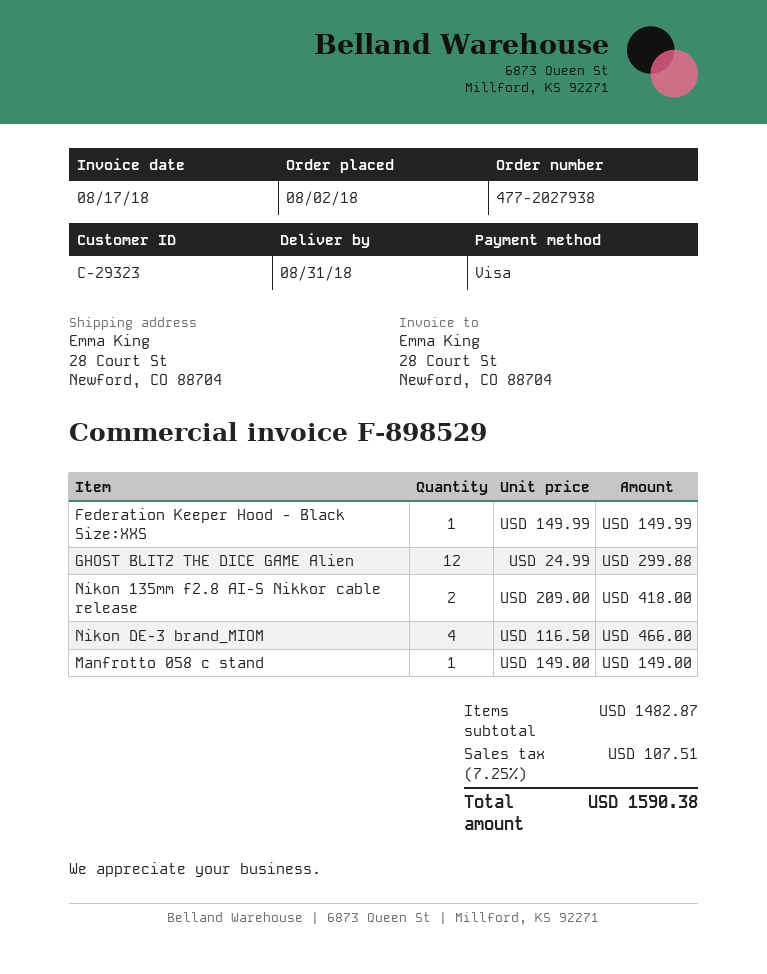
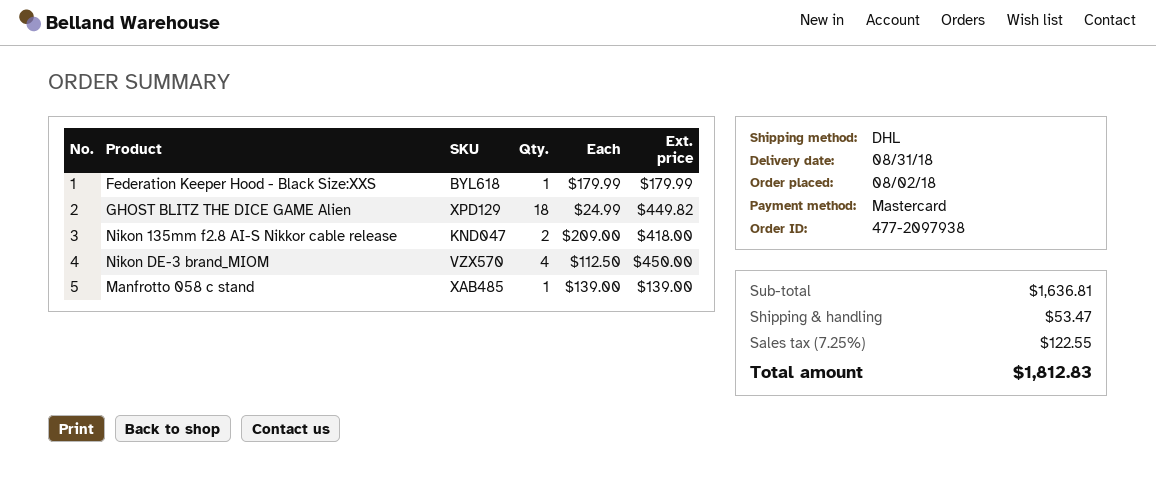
order number: 477-2027938 -> 477-2097938
payment method: Visa -> Mastercard
Federation Keeper Hood - Black Size:XXS: 1 x 149.99 = 149.99 -> 1 x 179.99 = 179.99
GHOST BLITZ THE DICE GAME Alien: 12 x 24.99 = 299.88 -> 18 x 24.99 = 449.82
Nikon DE-3 brand_MIOM: 4 x 116.50 = 466.00 -> 4 x 112.50 = 450.00
Manfrotto 058 c stand: 1 x 149.00 = 149.00 -> 1 x 139.00 = 139.00
subtotal: 1482.87 -> 1636.81
shipping: none -> 53.47
tax: 7.25% = 107.51 -> 7.25% = 122.55
total: 1590.38 -> 1812.83

